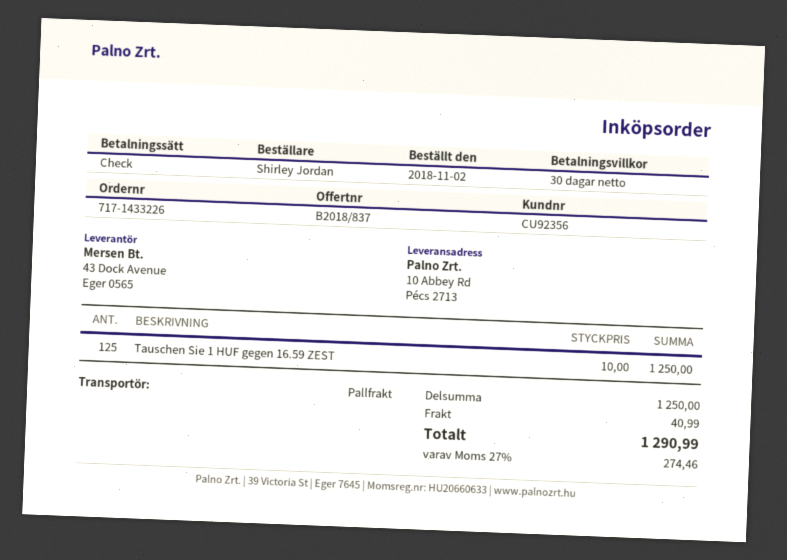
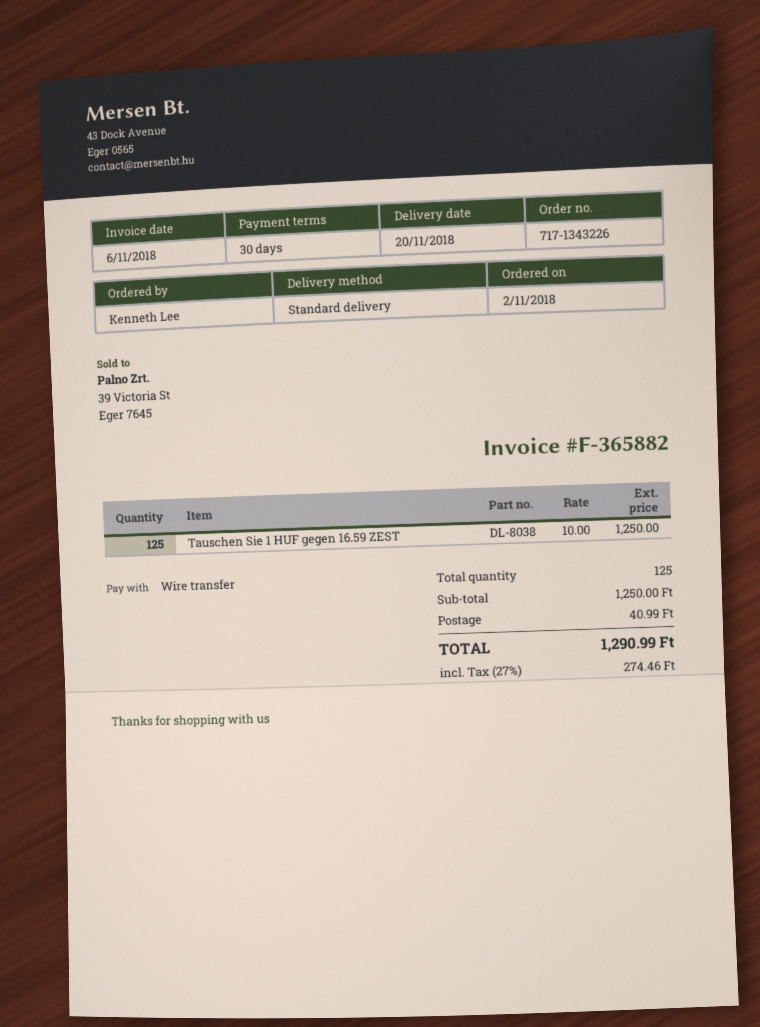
order number: 717-1433226 -> 717-1343226
ordered by: Shirley Jordan -> Kenneth Lee
payment method: cheque -> bank transfer
shipping method: pallet freight -> standard

